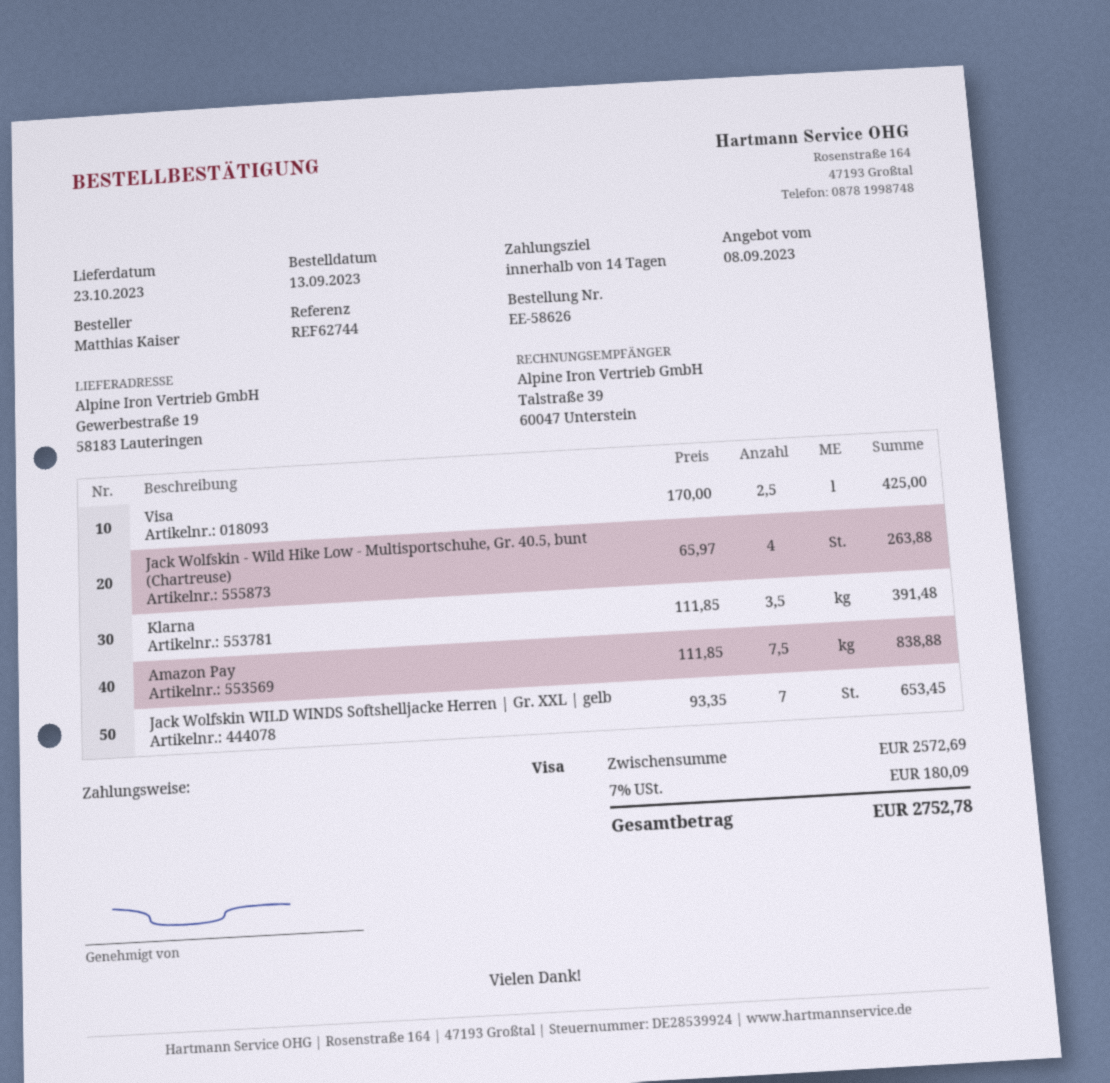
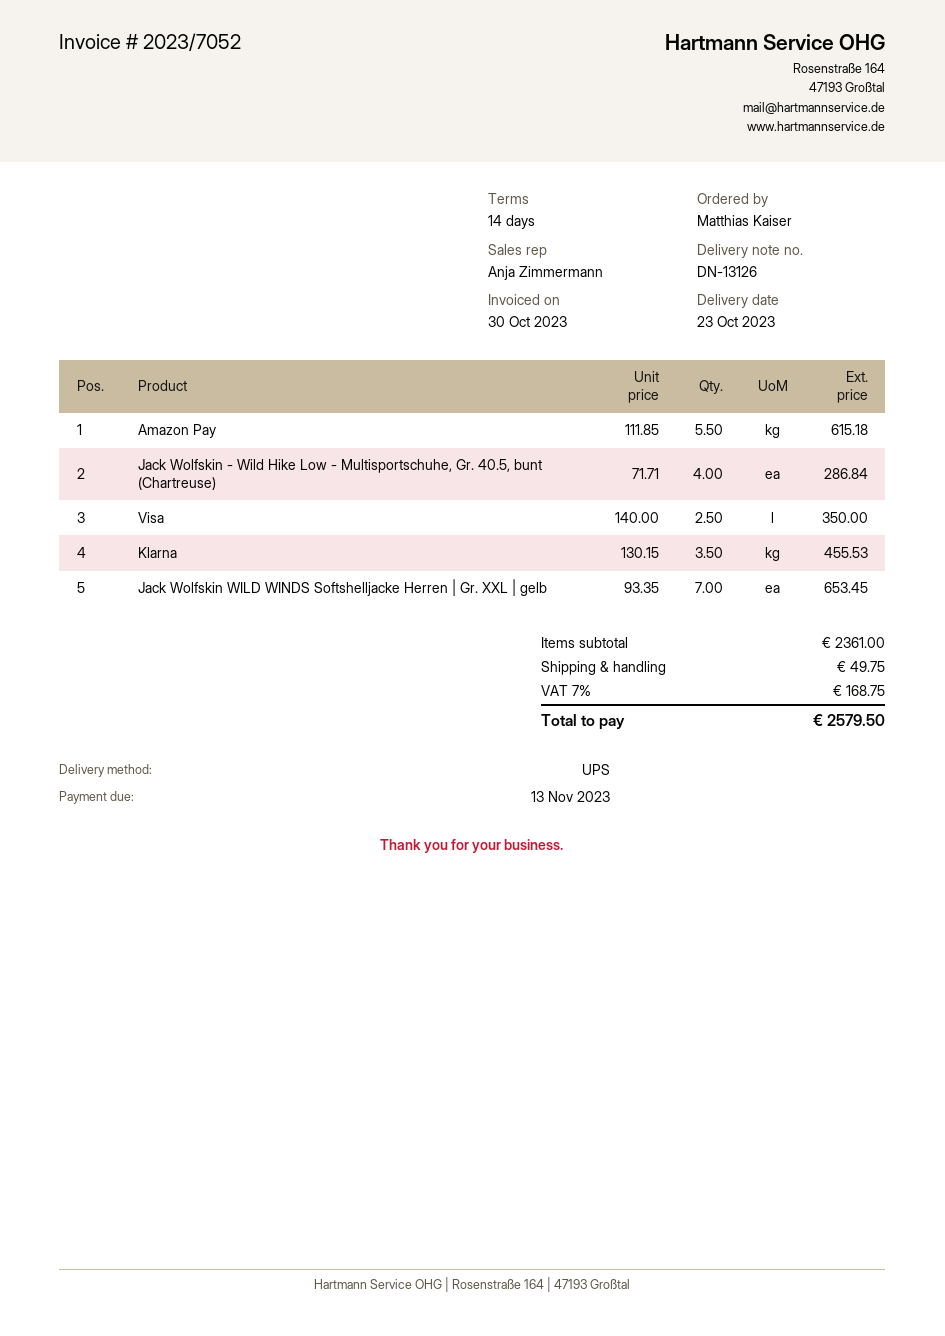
Visa: 2.5 x 170.00 = 425.00 -> 2.5 x 140.00 = 350.00
Jack Wolfskin - Wild Hike Low - Multisportschuhe, Gr. 40.5, bunt (Chartreuse): 4 x 65.97 = 263.88 -> 4 x 71.71 = 286.84
Klarna: 3.5 x 111.85 = 391.48 -> 3.5 x 130.15 = 455.53
Amazon Pay: 7.5 x 111.85 = 838.88 -> 5.5 x 111.85 = 615.18
subtotal: 2572.69 -> 2361.00
shipping: none -> 49.75
tax: 7% = 180.09 -> 7% = 168.75
total: 2752.78 -> 2579.50

